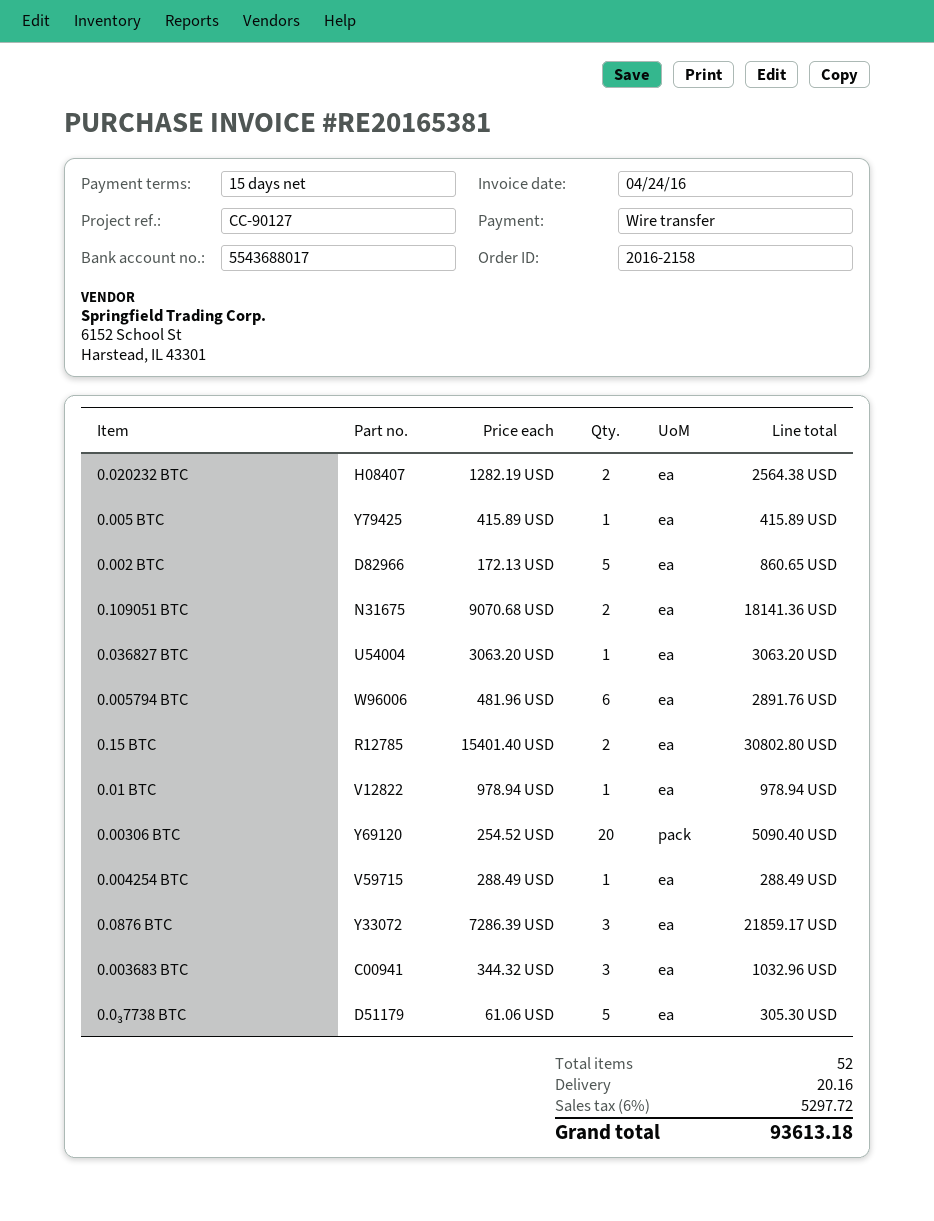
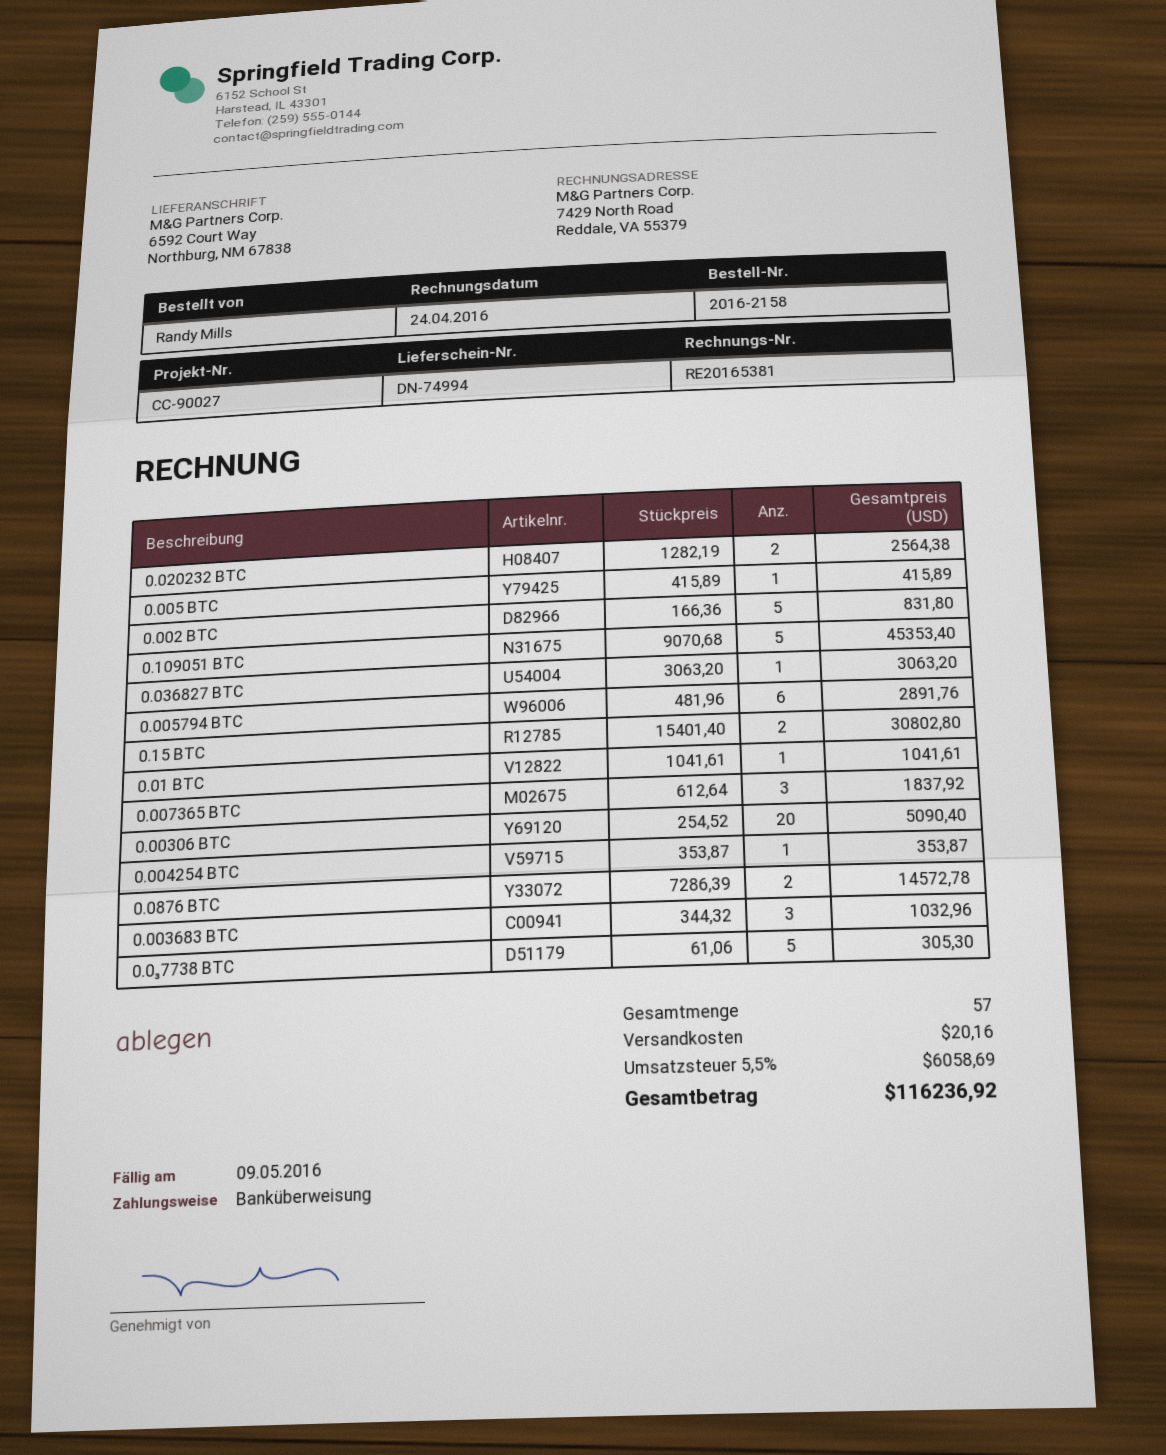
reference: CC-90127 -> CC-90027
0.002 BTC: 5 x 172.13 = 860.65 -> 5 x 166.36 = 831.80
0.109051 BTC: 2 x 9070.68 = 18141.36 -> 5 x 9070.68 = 45353.40
0.01 BTC: 1 x 978.94 = 978.94 -> 1 x 1041.61 = 1041.61
0.004254 BTC: 1 x 288.49 = 288.49 -> 1 x 353.87 = 353.87
0.0876 BTC: 3 x 7286.39 = 21859.17 -> 2 x 7286.39 = 14572.78
0.007365 BTC: none -> 3 x 612.64 = 1837.92
total quantity: 52 -> 57
tax: 6% = 5297.72 -> 5.5% = 6058.69
total: 93613.18 -> 116236.92

